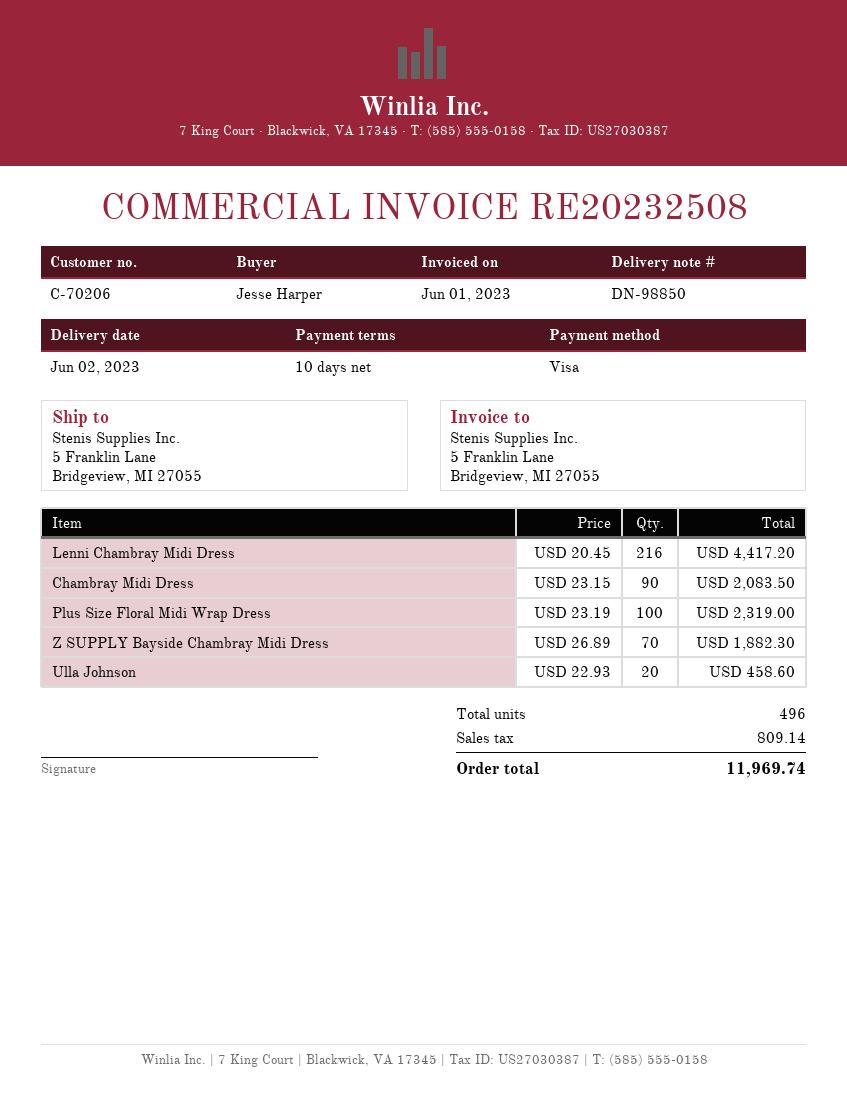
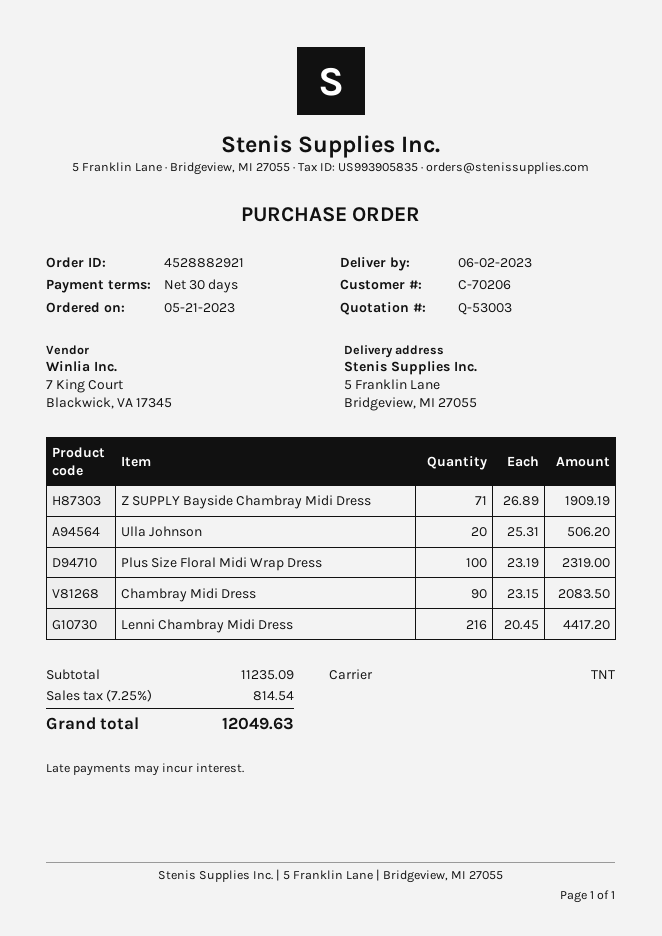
payment terms: 10 days -> 30 days
Z SUPPLY Bayside Chambray Midi Dress: 70 x 26.89 = 1882.30 -> 71 x 26.89 = 1909.19
Ulla Johnson: 20 x 22.93 = 458.60 -> 20 x 25.31 = 506.20
tax: 809.14 -> 814.54
total: 11969.74 -> 12049.63

